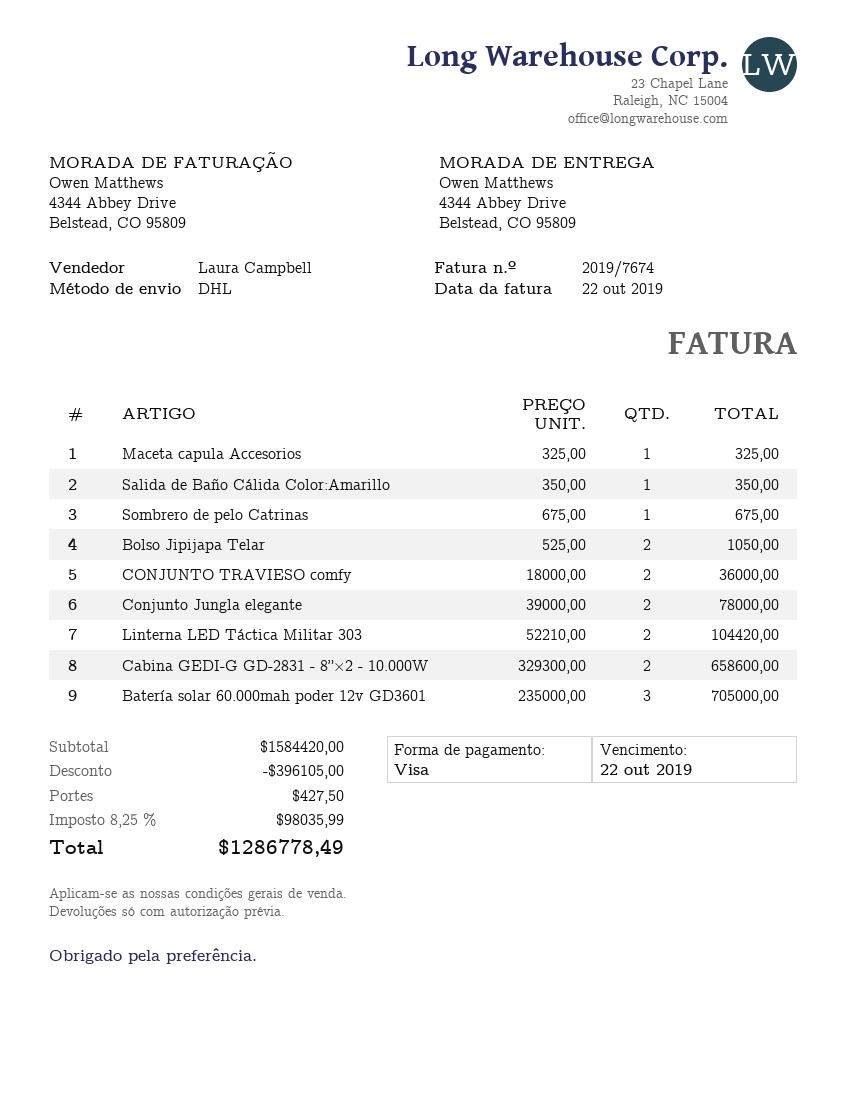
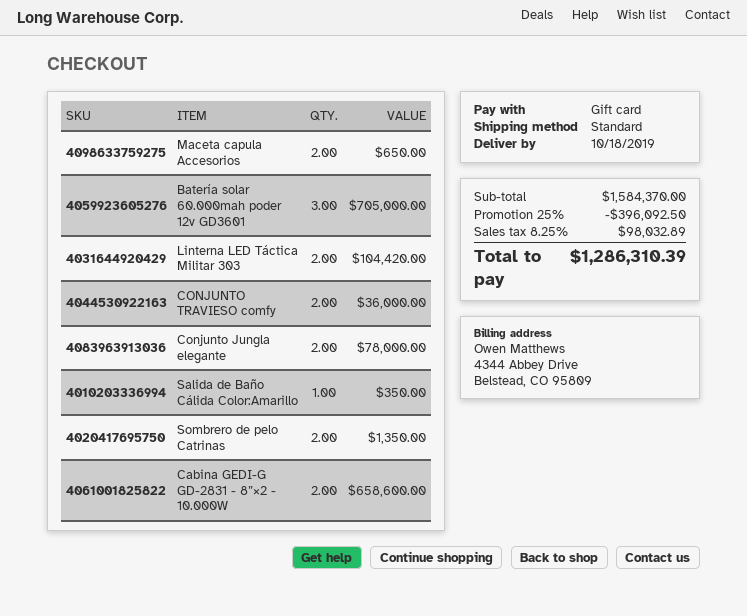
payment method: Visa -> gift card
shipping method: DHL -> standard
Maceta capula Accesorios: 1 for 325.00 -> 2 for 650.00
Sombrero de pelo Catrinas: 1 for 675.00 -> 2 for 1350.00
Bolso Jipijapa Telar: 2 for 1050.00 -> none
subtotal: 1584420.00 -> 1584370.00
discount: 396105.00 -> 396092.50
shipping: 427.50 -> none
tax: 8.25% = 98035.99 -> 8.25% = 98032.89
total: 1286778.49 -> 1286310.39

